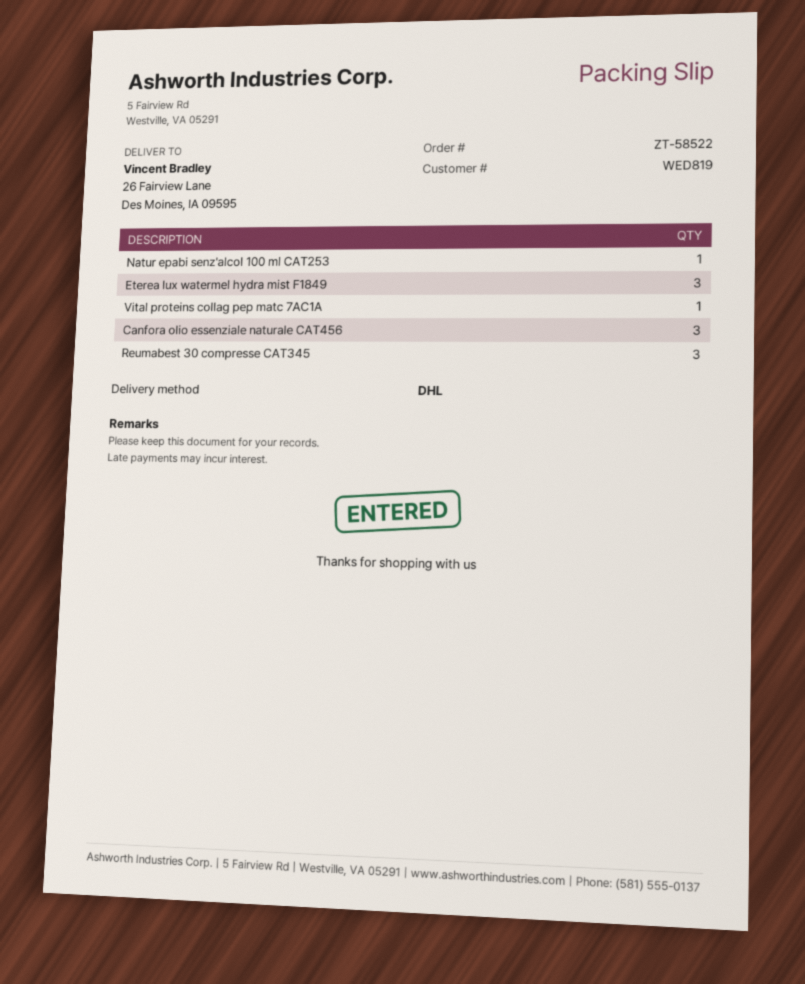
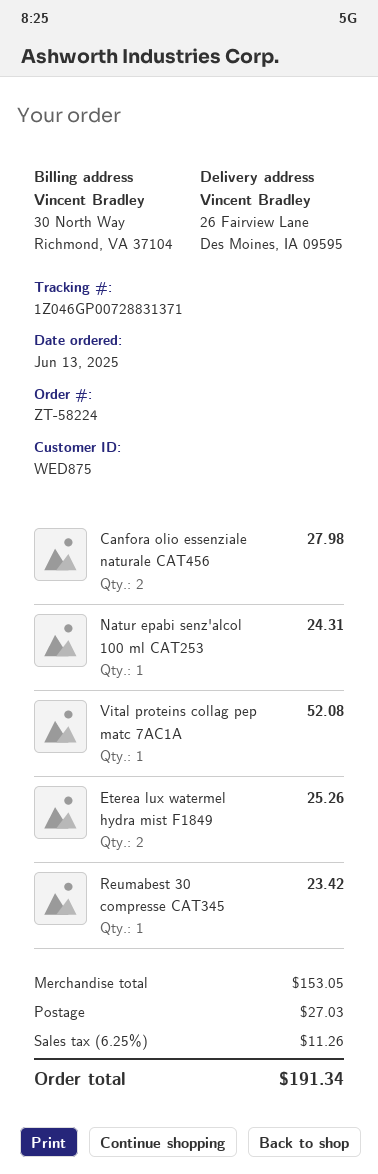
order number: ZT-58522 -> ZT-58224
customer number: WED819 -> WED875
Eterea lux watermel hydra mist F1849: 3 -> 2
Canfora olio essenziale naturale CAT456: 3 -> 2
Reumabest 30 compresse CAT345: 3 -> 1

